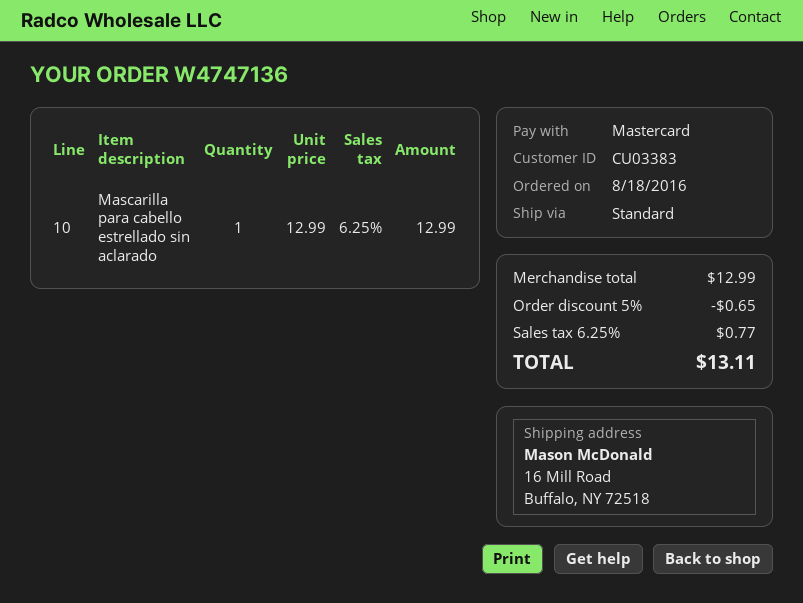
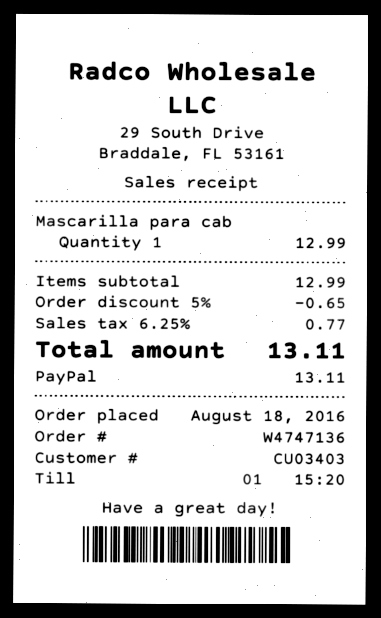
customer number: CU03383 -> CU03403
payment method: Mastercard -> PayPal

